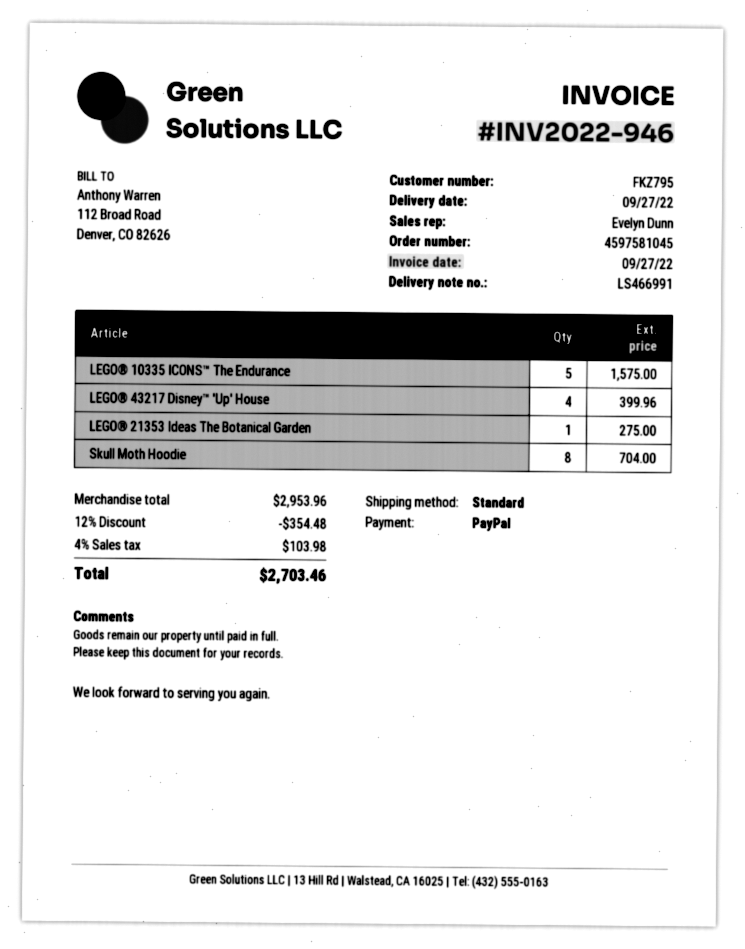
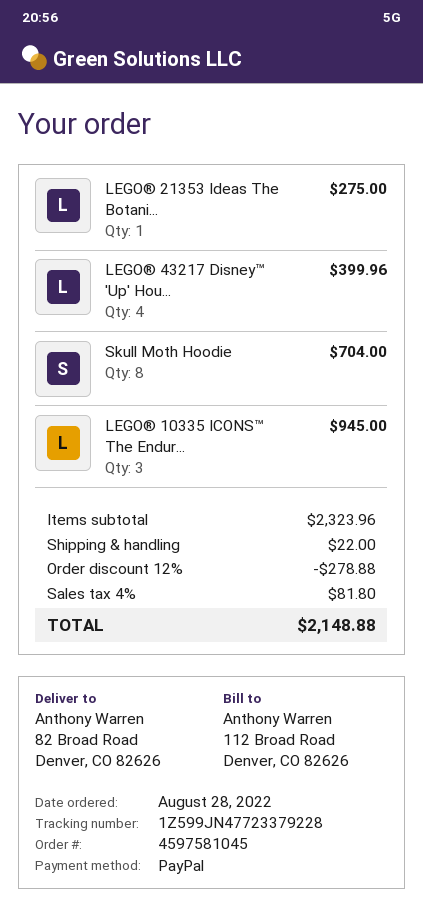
LEGO® 10335 ICONS™ The Endurance: 5 for 1575.00 -> 3 for 945.00
subtotal: 2953.96 -> 2323.96
discount: 12% = 354.48 -> 12% = 278.88
shipping: none -> 22.00
tax: 4% = 103.98 -> 4% = 81.80
total: 2703.46 -> 2148.88

